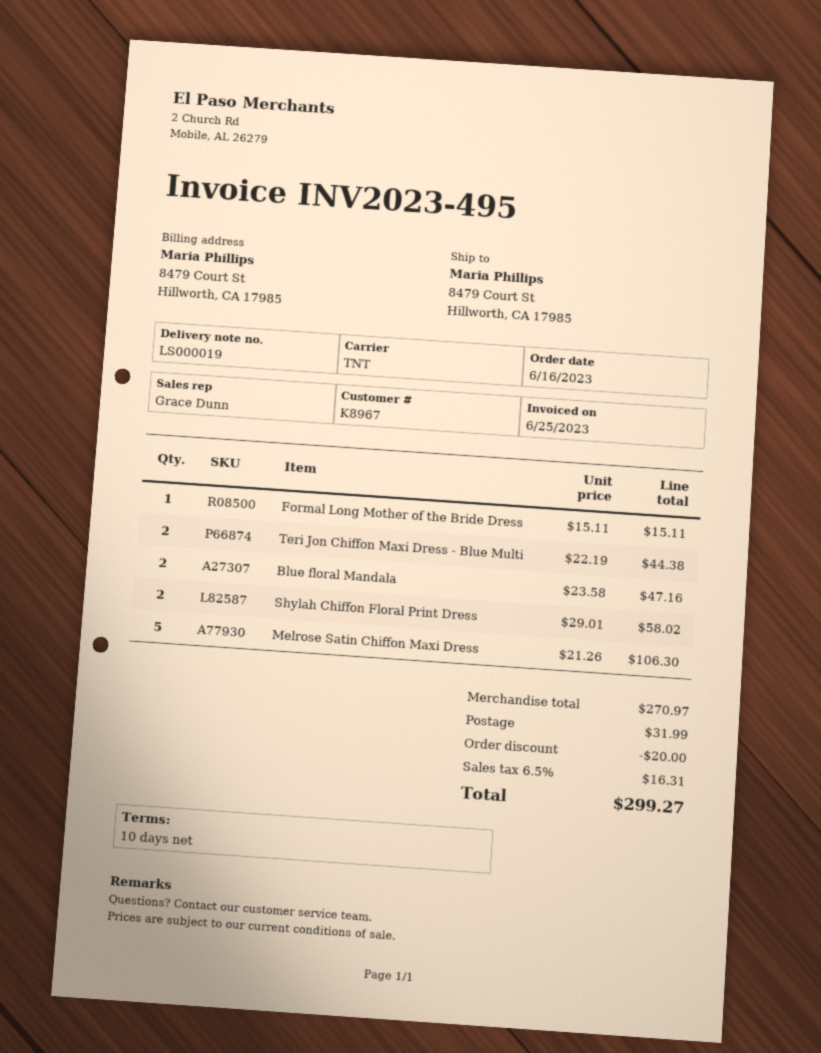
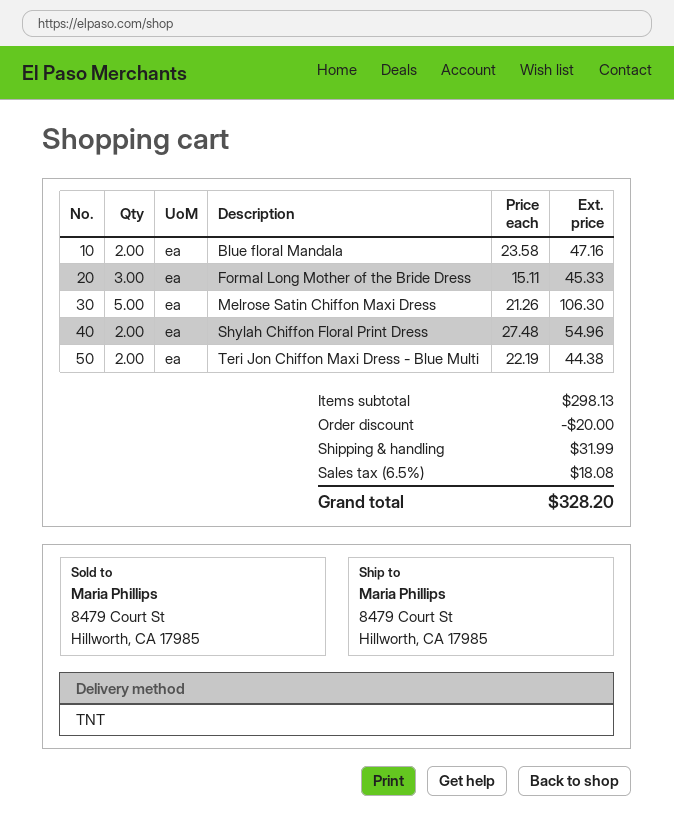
Formal Long Mother of the Bride Dress: 1 x 15.11 = 15.11 -> 3 x 15.11 = 45.33
Shylah Chiffon Floral Print Dress: 2 x 29.01 = 58.02 -> 2 x 27.48 = 54.96
subtotal: 270.97 -> 298.13
tax: 6.5% = 16.31 -> 6.5% = 18.08
total: 299.27 -> 328.20

